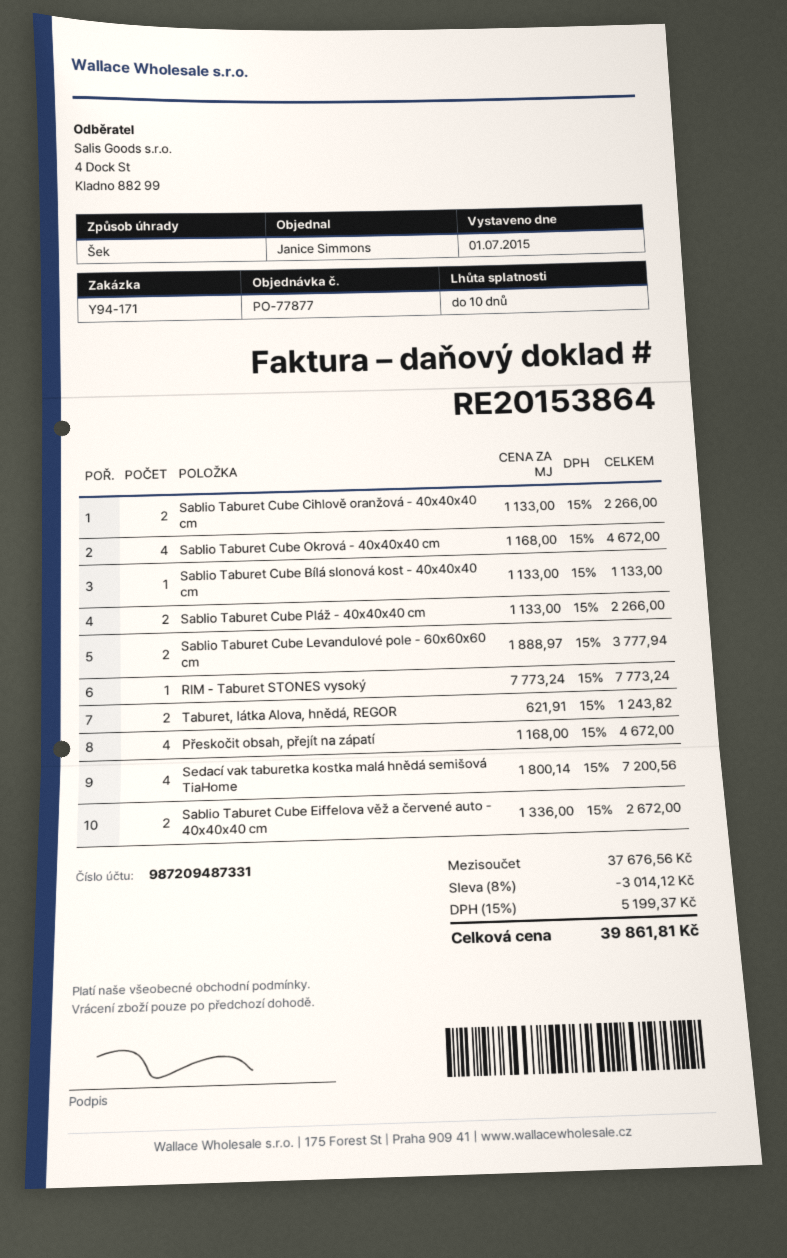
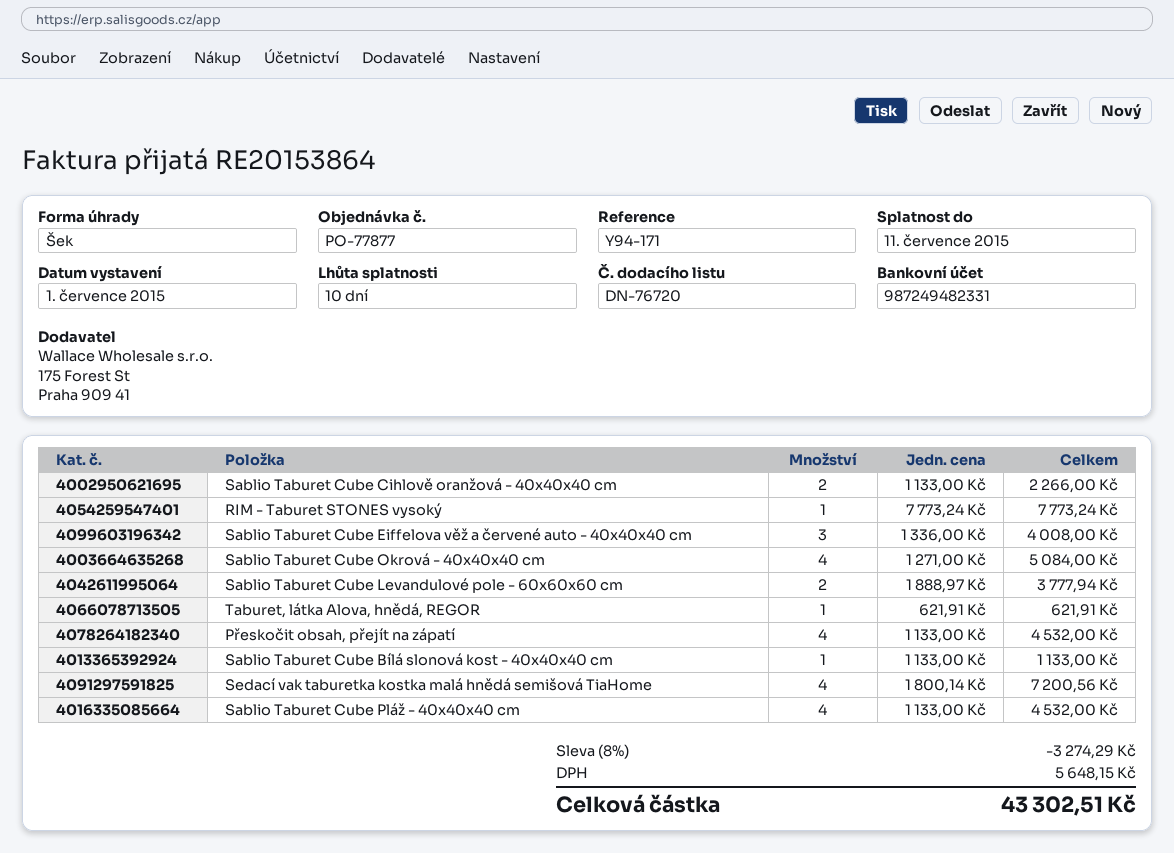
bank account: 987209487331 -> 987249482331
Sablio Taburet Cube Okrová - 40x40x40 cm: 4 x 1168.00 = 4672.00 -> 4 x 1271.00 = 5084.00
Sablio Taburet Cube Pláž - 40x40x40 cm: 2 x 1133.00 = 2266.00 -> 4 x 1133.00 = 4532.00
Taburet, látka Alova, hnědá, REGOR: 2 x 621.91 = 1243.82 -> 1 x 621.91 = 621.91
Přeskočit obsah, přejít na zápatí: 4 x 1168.00 = 4672.00 -> 4 x 1133.00 = 4532.00
Sablio Taburet Cube Eiffelova věž a červené auto - 40x40x40 cm: 2 x 1336.00 = 2672.00 -> 3 x 1336.00 = 4008.00
discount: 8% = 3014.12 -> 8% = 3274.29
tax: 5199.37 -> 5648.15
total: 39861.81 -> 43302.51

